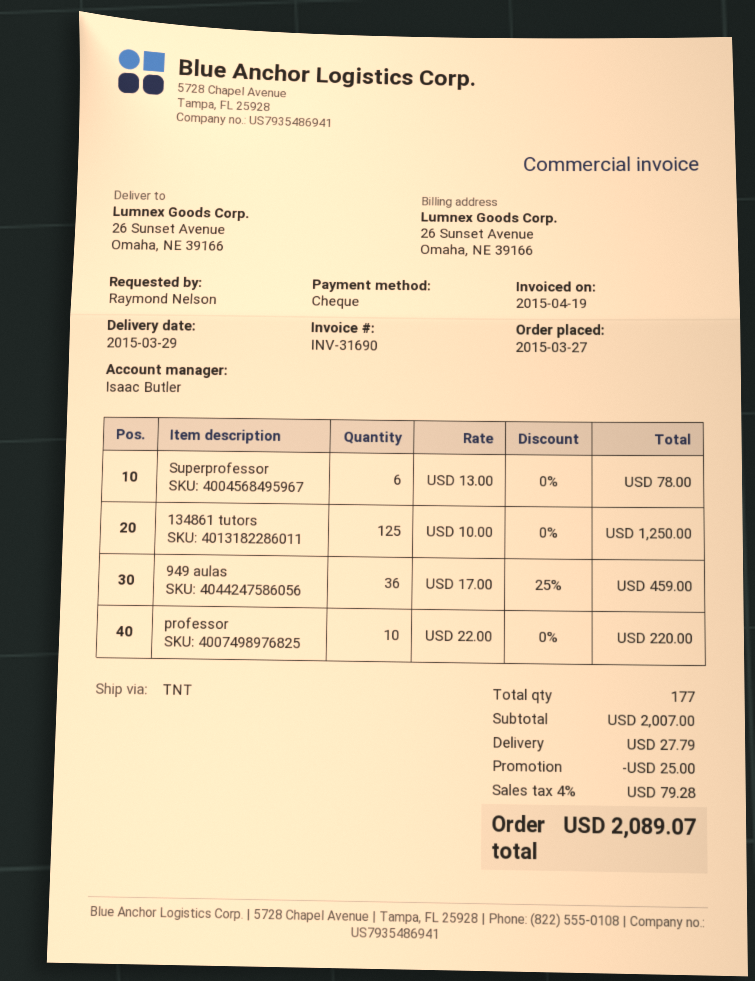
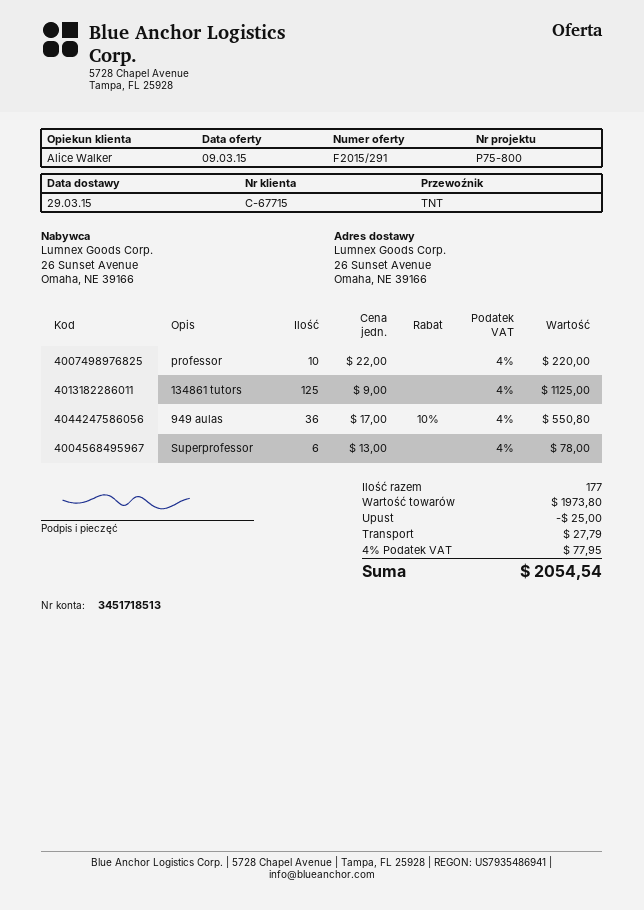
sales rep: Isaac Butler -> Alice Walker
134861 tutors: 125 x 10.00 = 1250.00 -> 125 x 9.00 = 1125.00
949 aulas: 36 x 17.00 - 25% = 459.00 -> 36 x 17.00 - 10% = 550.80
subtotal: 2007.00 -> 1973.80
tax: 4% = 79.28 -> 4% = 77.95
total: 2089.07 -> 2054.54

